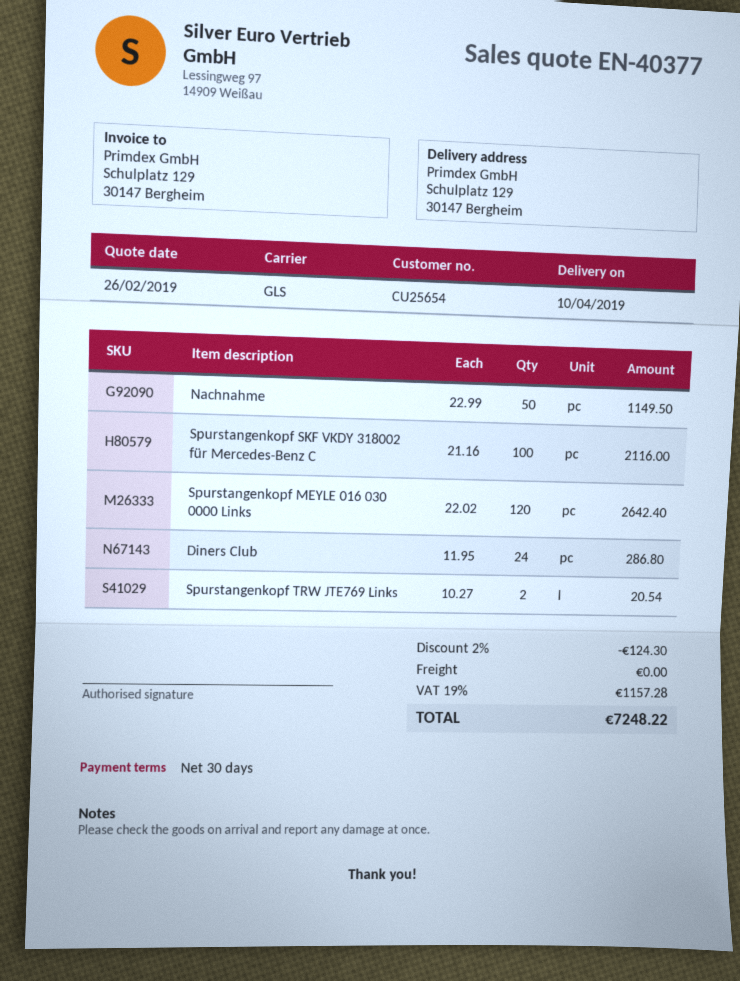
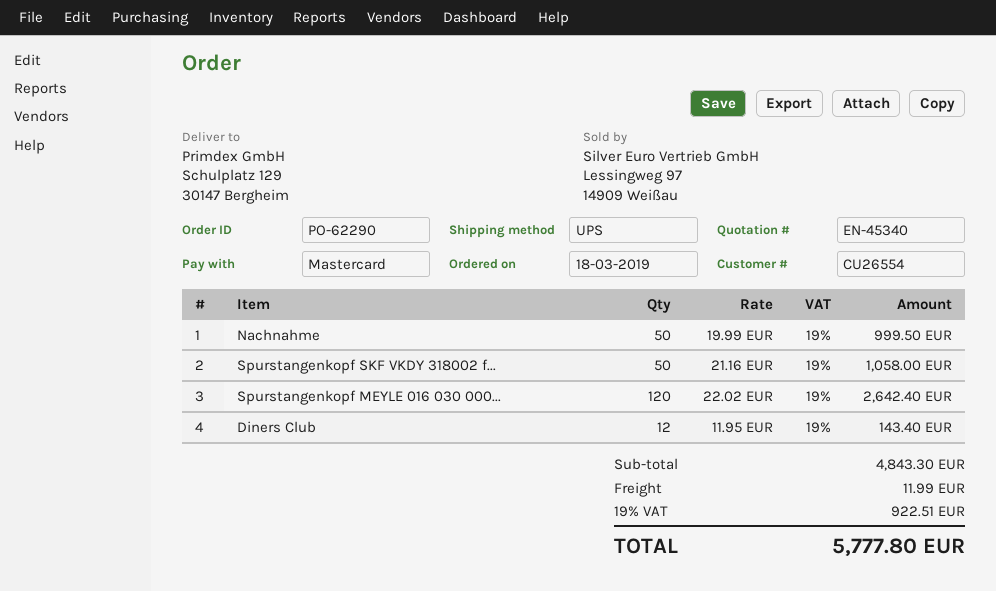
quote number: EN-40377 -> EN-45340
customer number: CU25654 -> CU26554
shipping method: GLS -> UPS
Nachnahme: 50 x 22.99 = 1149.50 -> 50 x 19.99 = 999.50
Spurstangenkopf SKF VKDY 318002 für Mercedes-Benz C: 100 x 21.16 = 2116.00 -> 50 x 21.16 = 1058.00
Diners Club: 24 x 11.95 = 286.80 -> 12 x 11.95 = 143.40
Spurstangenkopf TRW JTE769 Links: 2 x 10.27 = 20.54 -> none
discount: 2% = 124.30 -> none
shipping: 0.00 -> 11.99
tax: 19% = 1157.28 -> 19% = 922.51
total: 7248.22 -> 5777.80

